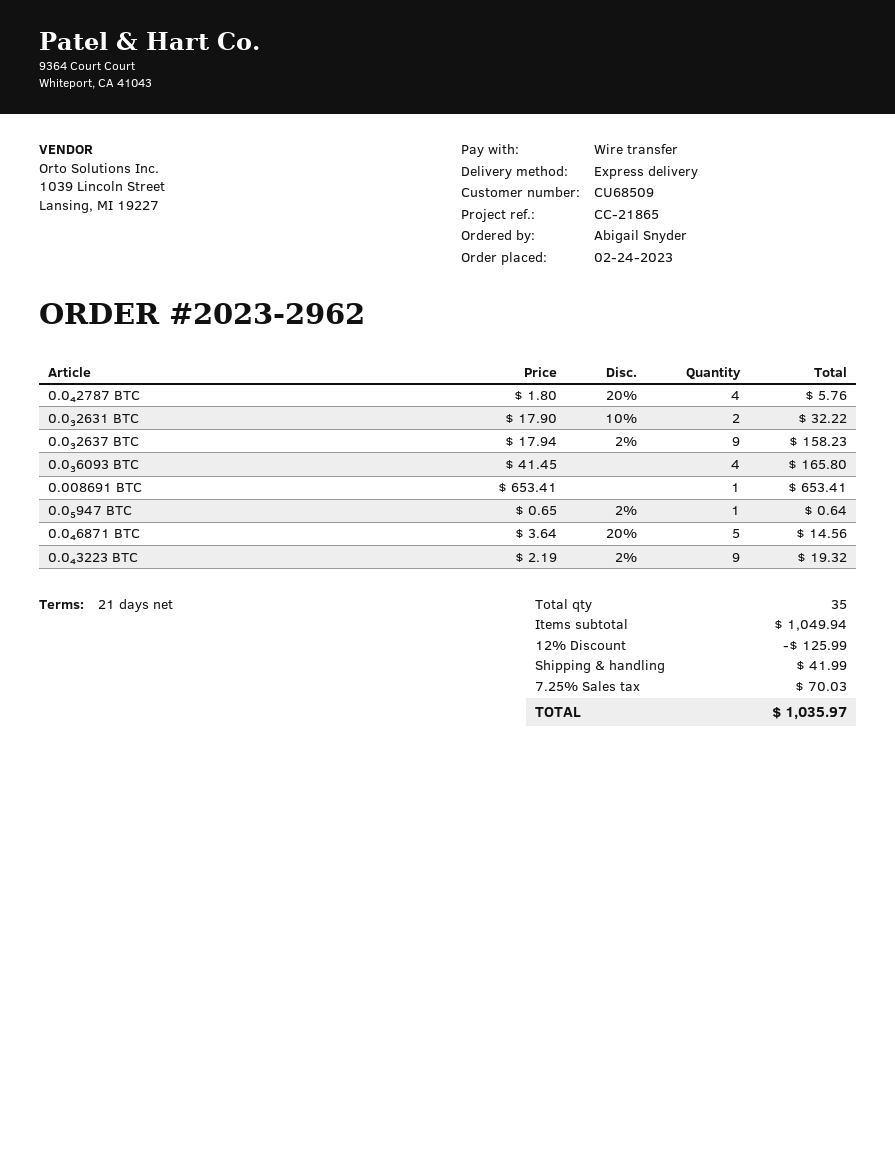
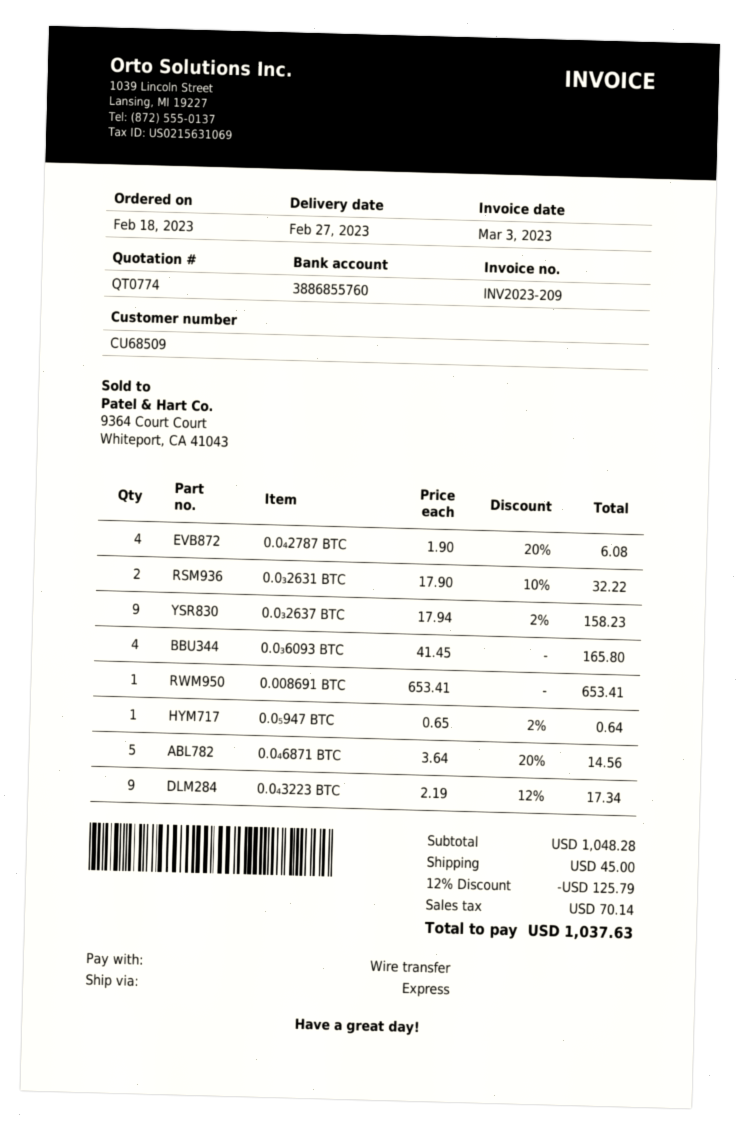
order date: 2023-02-24 -> 2023-02-18
0.0₄2787 BTC: 4 x 1.80 - 20% = 5.76 -> 4 x 1.90 - 20% = 6.08
0.0₄3223 BTC: 9 x 2.19 - 2% = 19.32 -> 9 x 2.19 - 12% = 17.34
subtotal: 1049.94 -> 1048.28
discount: 12% = 125.99 -> 12% = 125.79
shipping: 41.99 -> 45.00
tax: 70.03 -> 70.14
total: 1035.97 -> 1037.63

